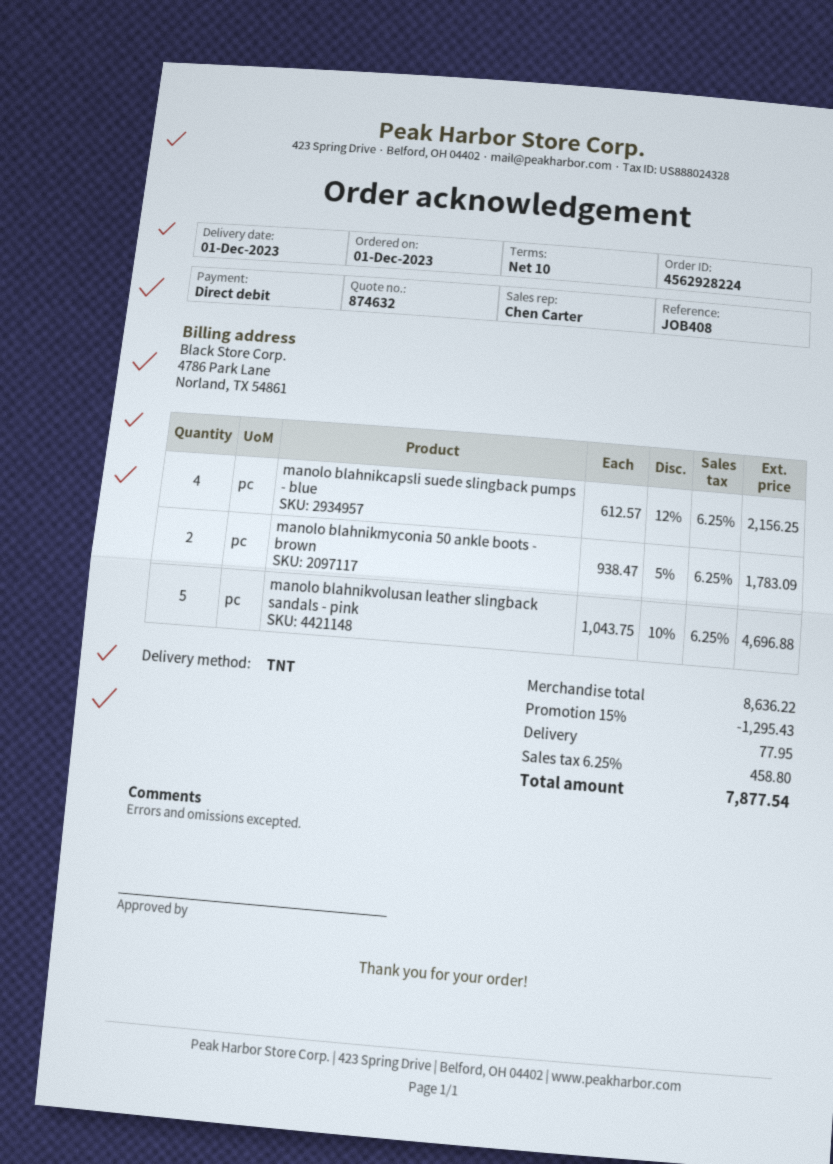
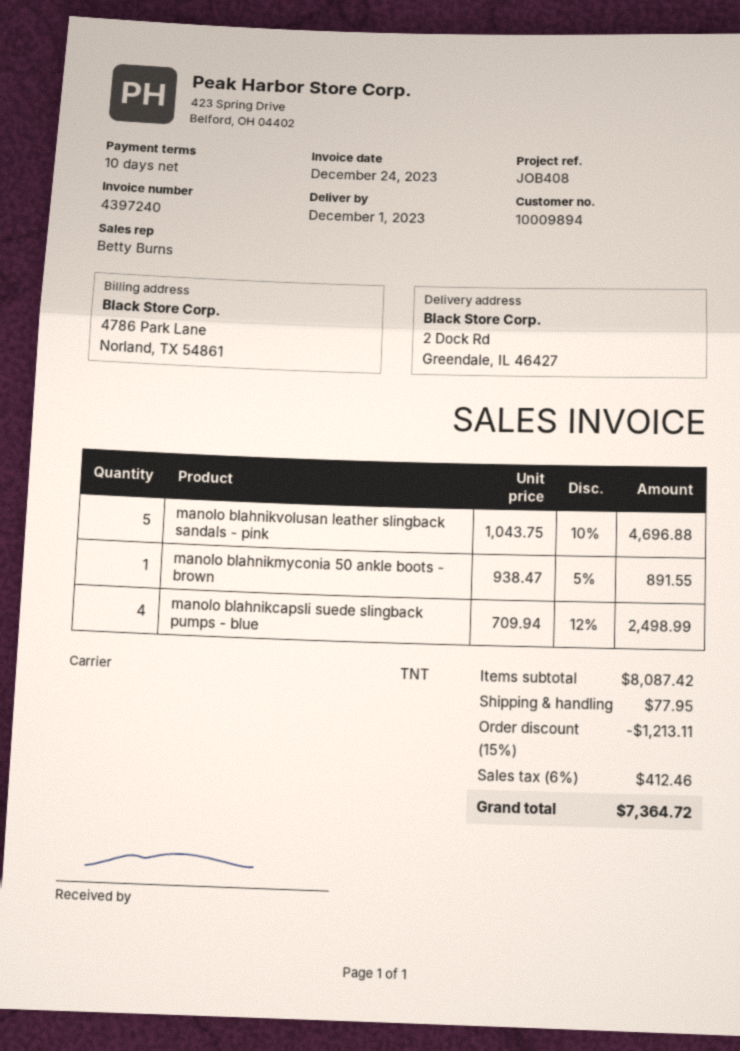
sales rep: Chen Carter -> Betty Burns
manolo blahnikcapsli suede slingback pumps - blue: 4 x 612.57 - 12% = 2156.25 -> 4 x 709.94 - 12% = 2498.99
manolo blahnikmyconia 50 ankle boots - brown: 2 x 938.47 - 5% = 1783.09 -> 1 x 938.47 - 5% = 891.55
subtotal: 8636.22 -> 8087.42
discount: 15% = 1295.43 -> 15% = 1213.11
tax: 6.25% = 458.80 -> 6% = 412.46
total: 7877.54 -> 7364.72

